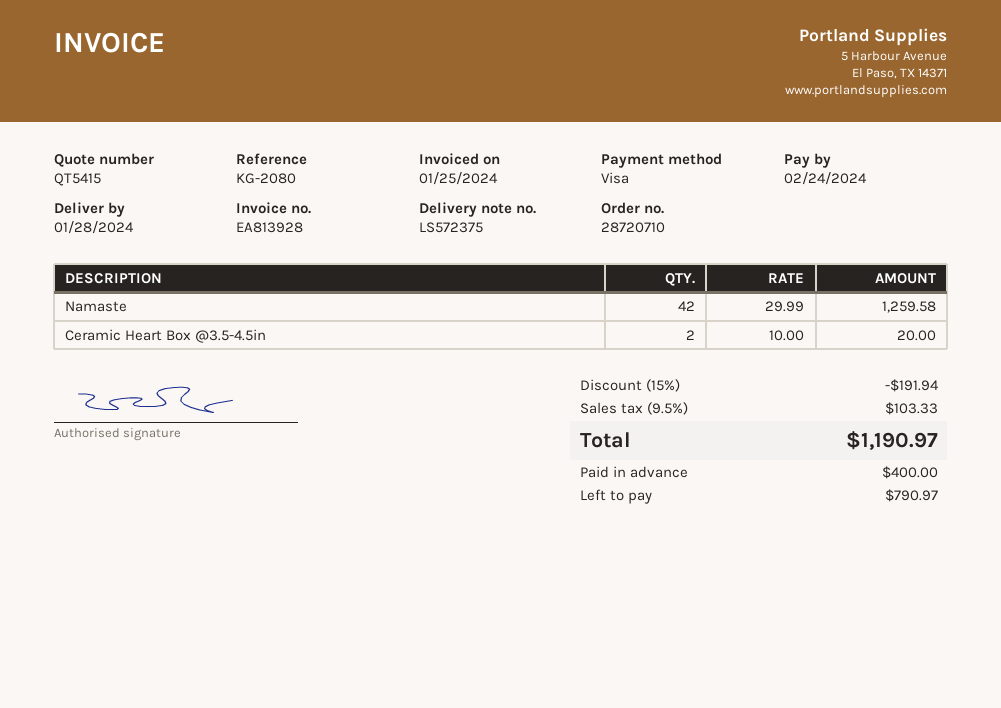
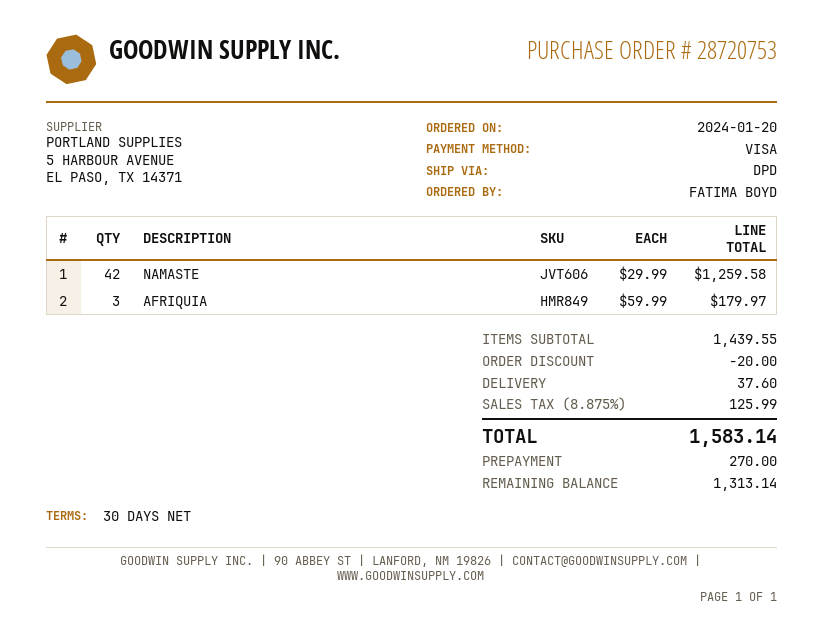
order number: 28720710 -> 28720753
Ceramic Heart Box @3.5-4.5in: 2 x 10.00 = 20.00 -> none
AFRIQUIA: none -> 3 x 59.99 = 179.97
discount: 191.94 -> 20.00
shipping: none -> 37.60
tax: 9.5% = 103.33 -> 8.875% = 125.99
total: 1190.97 -> 1583.14
deposit: 400.00 -> 270.00
balance: 790.97 -> 1313.14

